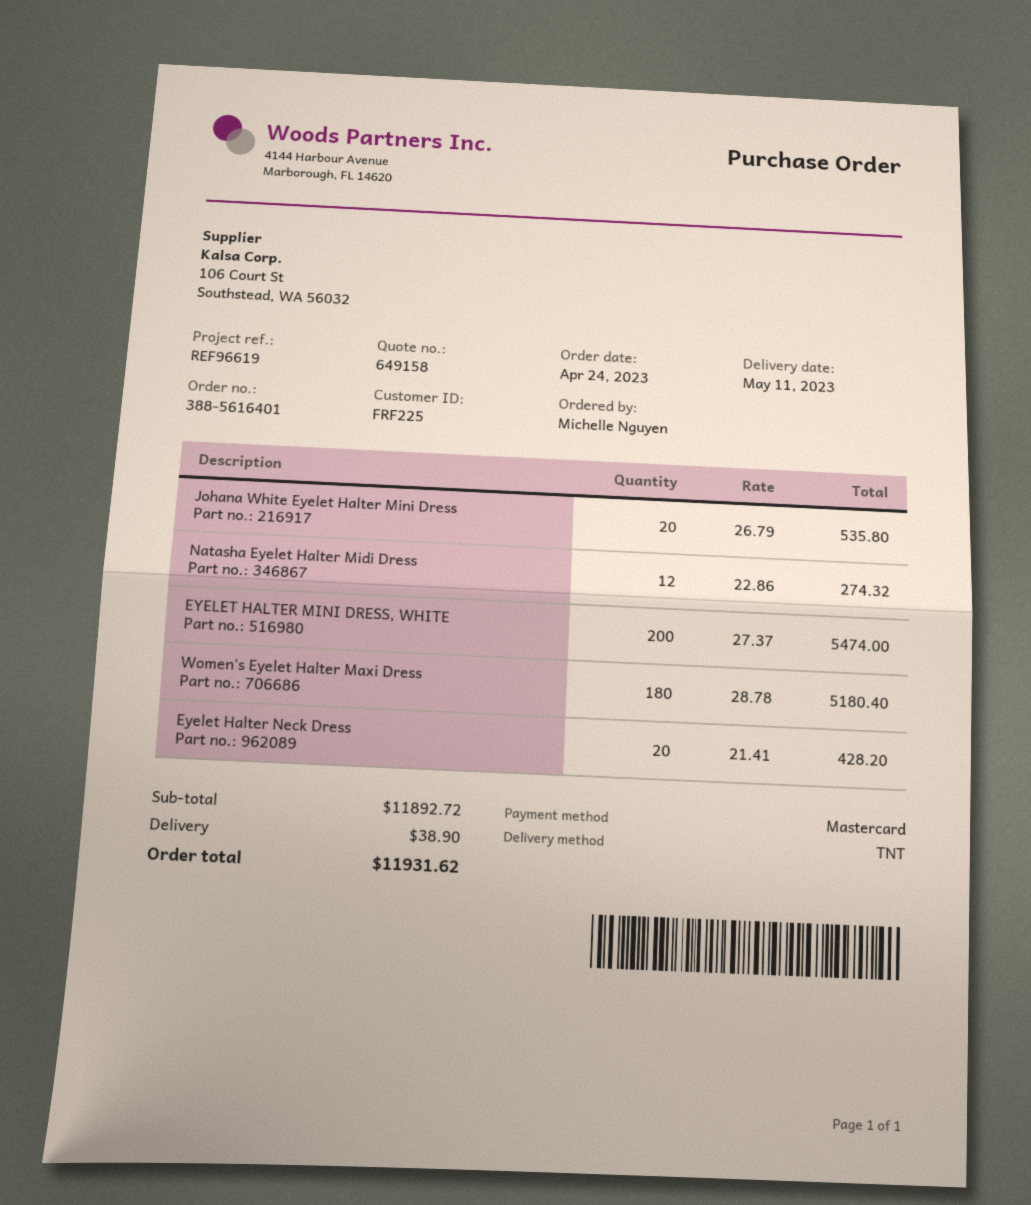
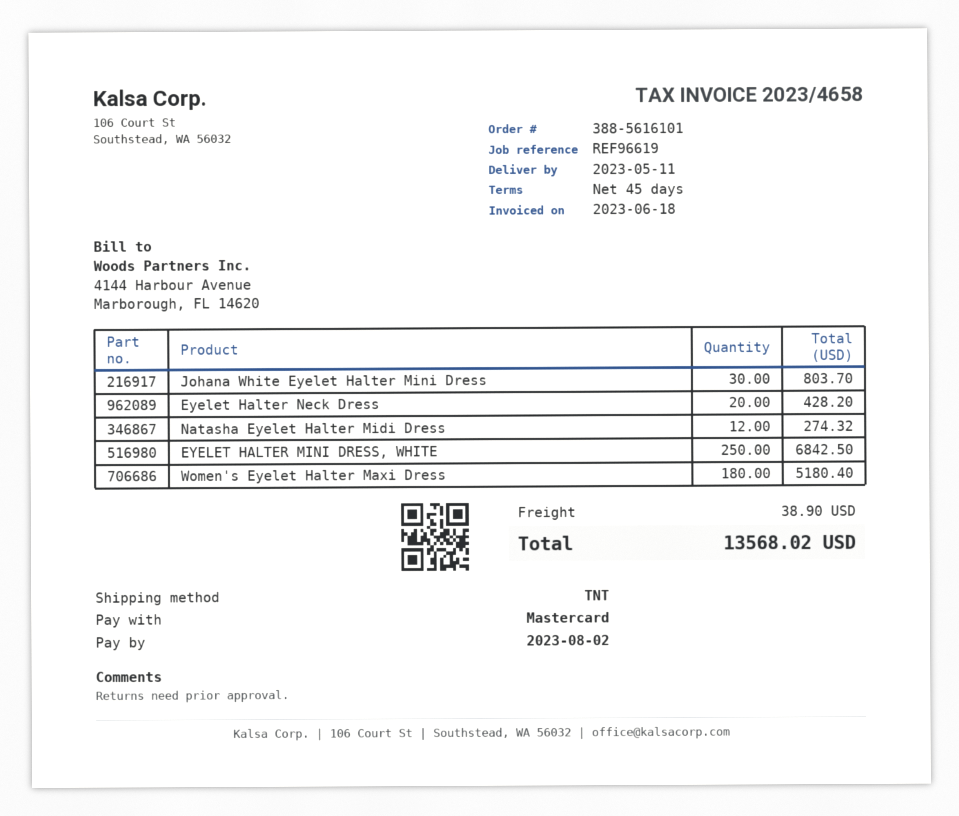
order number: 388-5616401 -> 388-5616101
Johana White Eyelet Halter Mini Dress: 20 for 535.80 -> 30 for 803.70
EYELET HALTER MINI DRESS, WHITE: 200 for 5474.00 -> 250 for 6842.50
total: 11931.62 -> 13568.02

